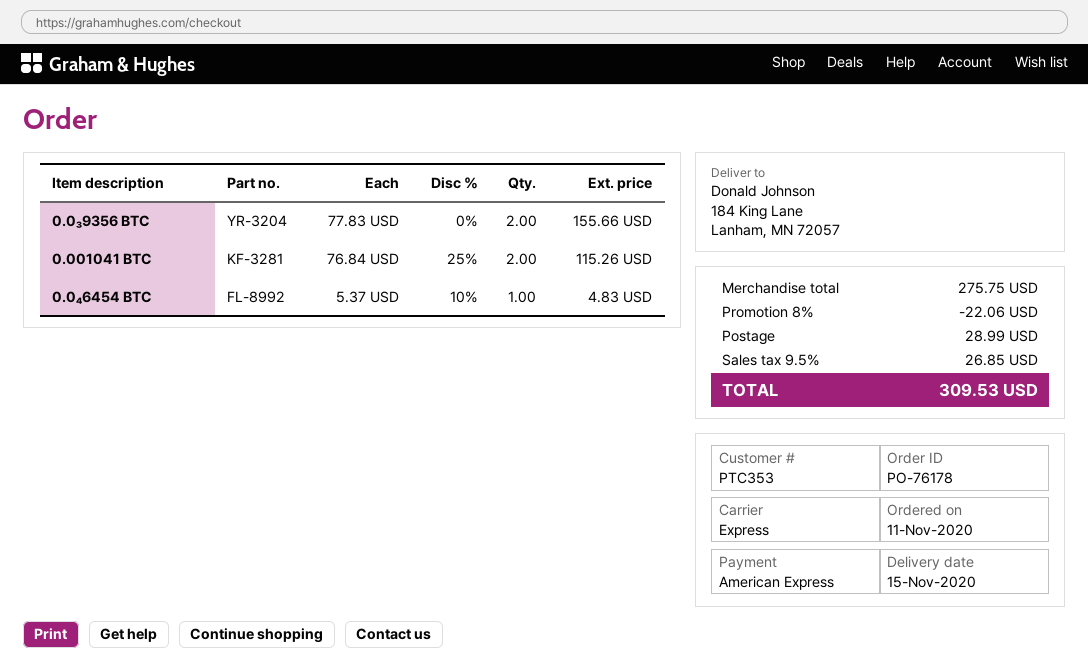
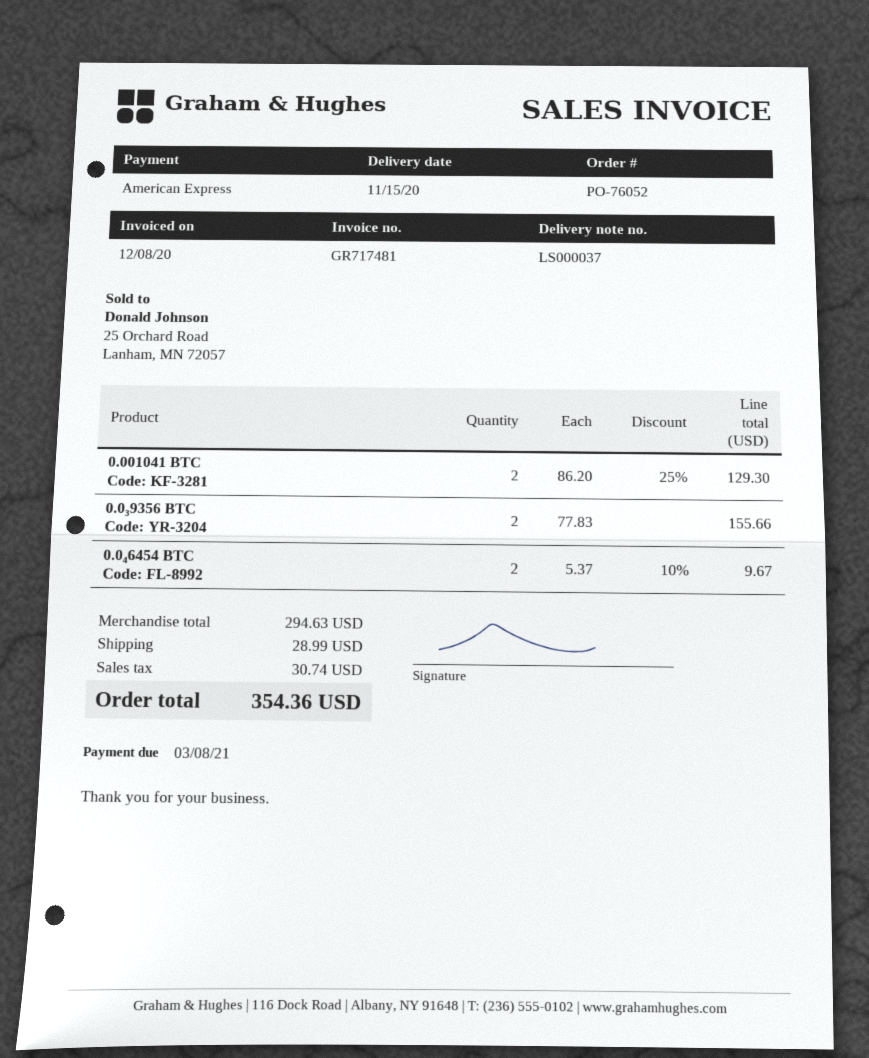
order number: PO-76178 -> PO-76052
0.001041 BTC: 2 x 76.84 - 25% = 115.26 -> 2 x 86.20 - 25% = 129.30
0.0₄6454 BTC: 1 x 5.37 - 10% = 4.83 -> 2 x 5.37 - 10% = 9.67
subtotal: 275.75 -> 294.63
discount: 8% = 22.06 -> none
tax: 26.85 -> 30.74
total: 309.53 -> 354.36

